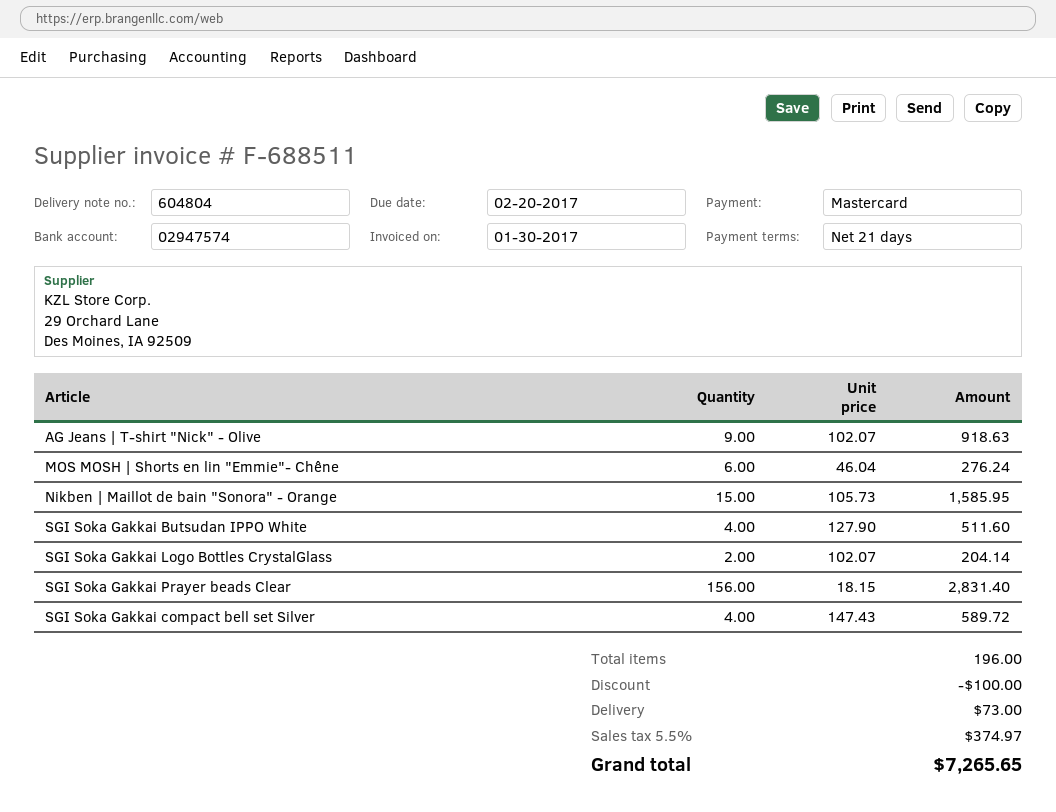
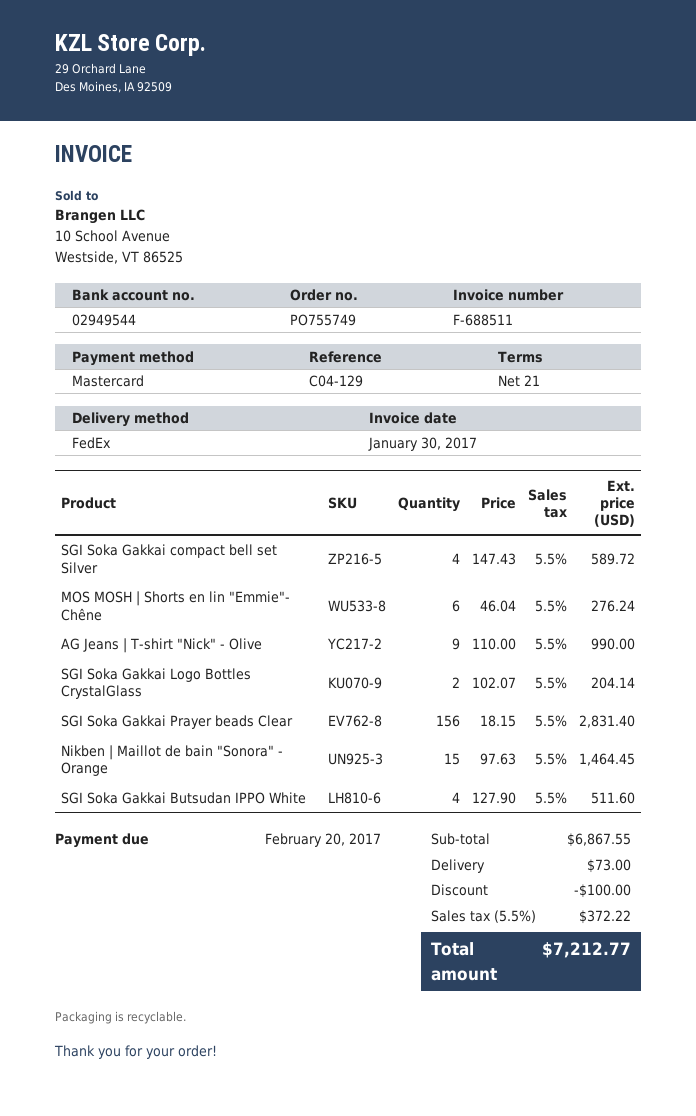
bank account: 02947574 -> 02949544
AG Jeans | T-shirt "Nick" - Olive: 9 x 102.07 = 918.63 -> 9 x 110.00 = 990.00
Nikben | Maillot de bain "Sonora" - Orange: 15 x 105.73 = 1585.95 -> 15 x 97.63 = 1464.45
tax: 5.5% = 374.97 -> 5.5% = 372.22
total: 7265.65 -> 7212.77

